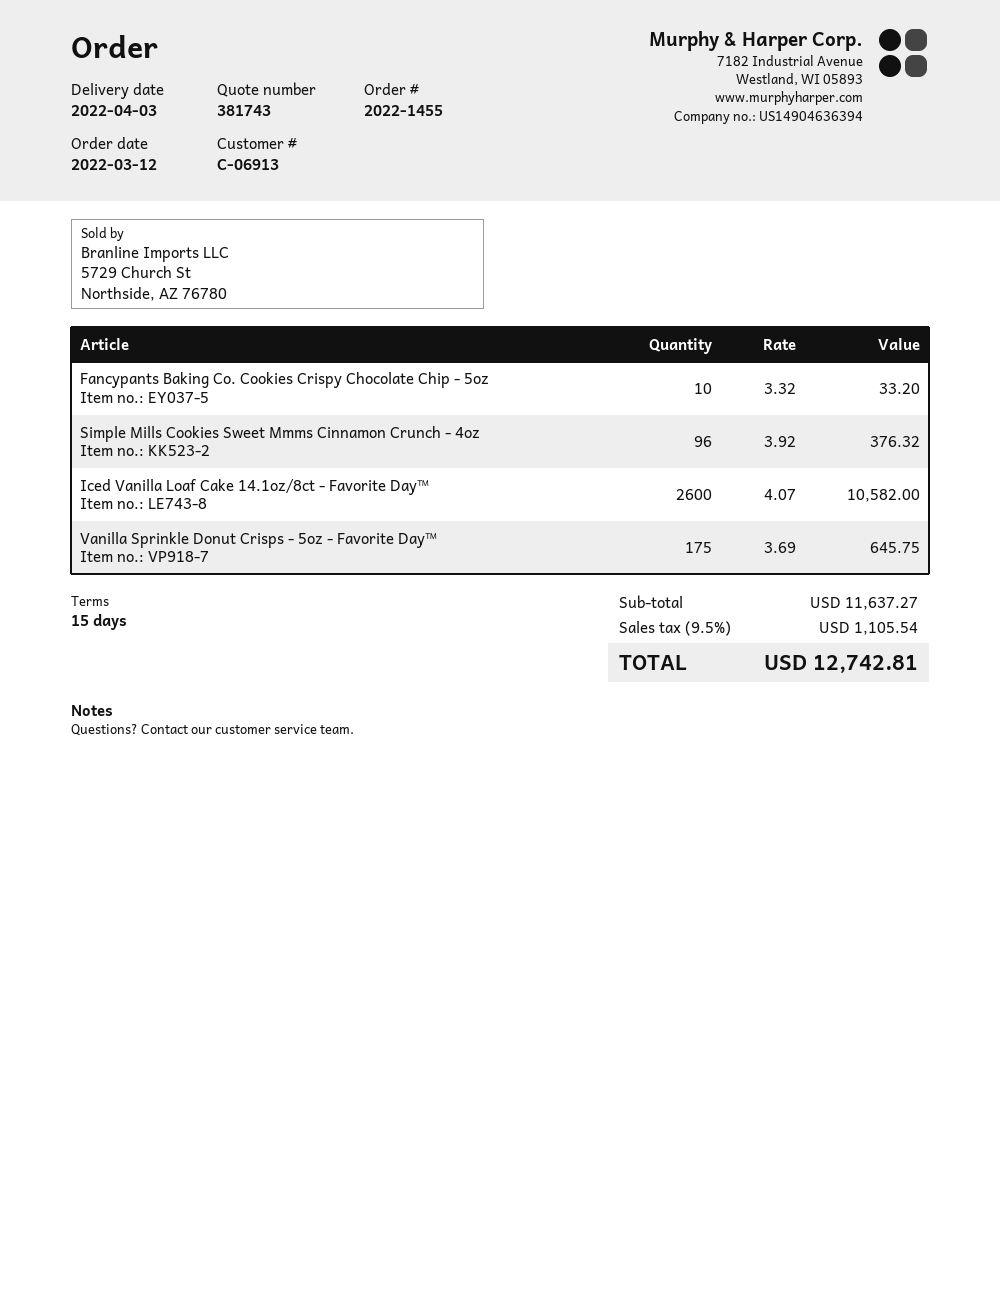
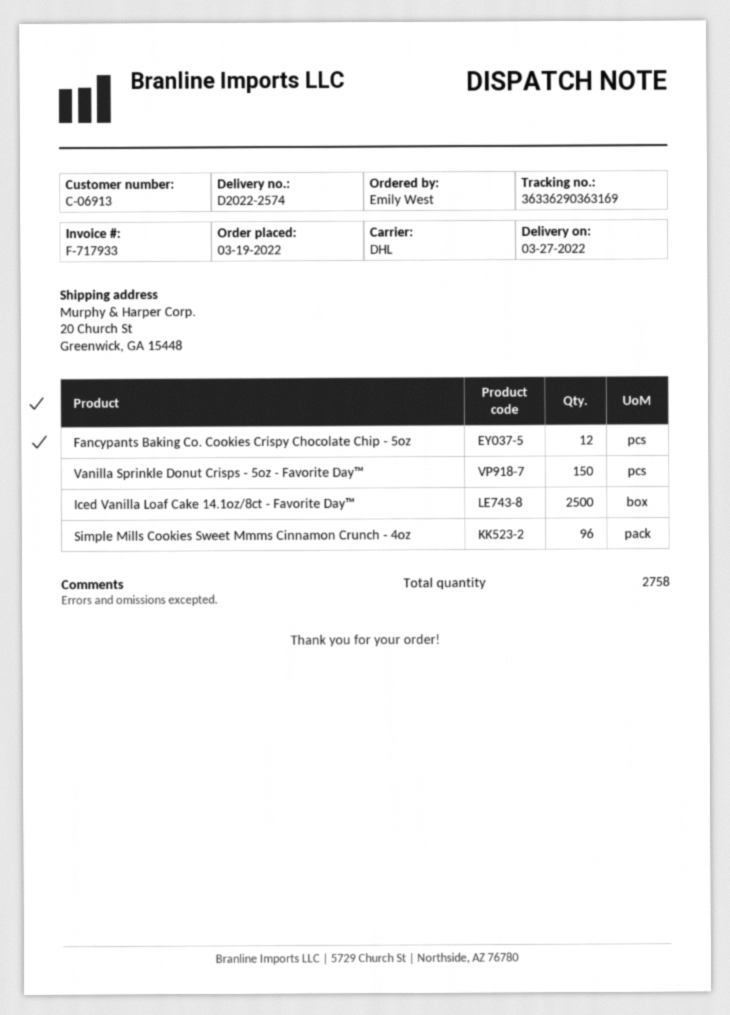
order date: 2022-03-12 -> 2022-03-19
delivery date: 2022-04-03 -> 2022-03-27
Fancypants Baking Co. Cookies Crispy Chocolate Chip - 5oz: 10 -> 12
Iced Vanilla Loaf Cake 14.1oz/8ct - Favorite Day™: 2600 -> 2500
Vanilla Sprinkle Donut Crisps - 5oz - Favorite Day™: 175 -> 150

